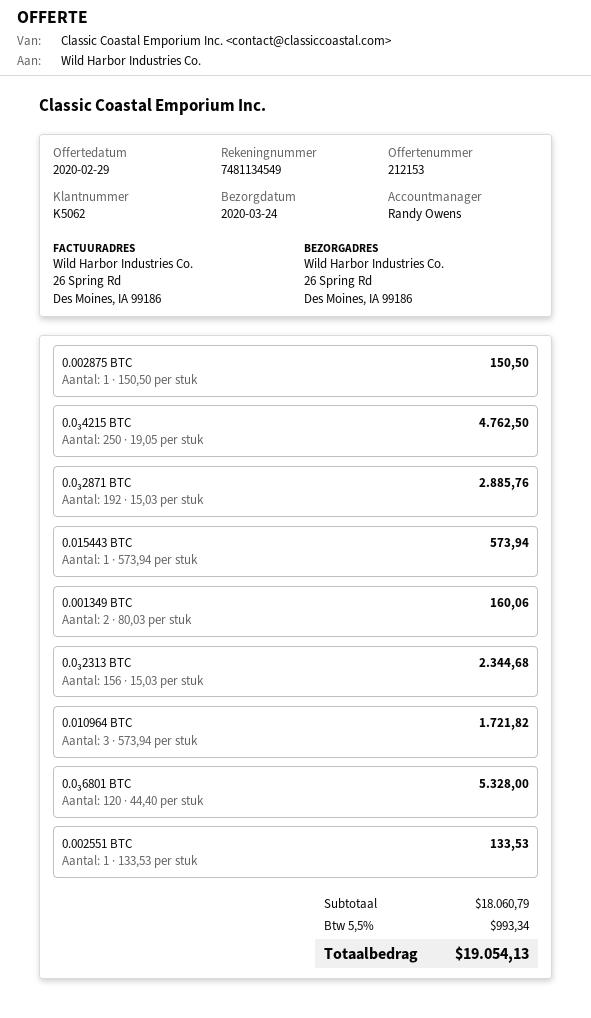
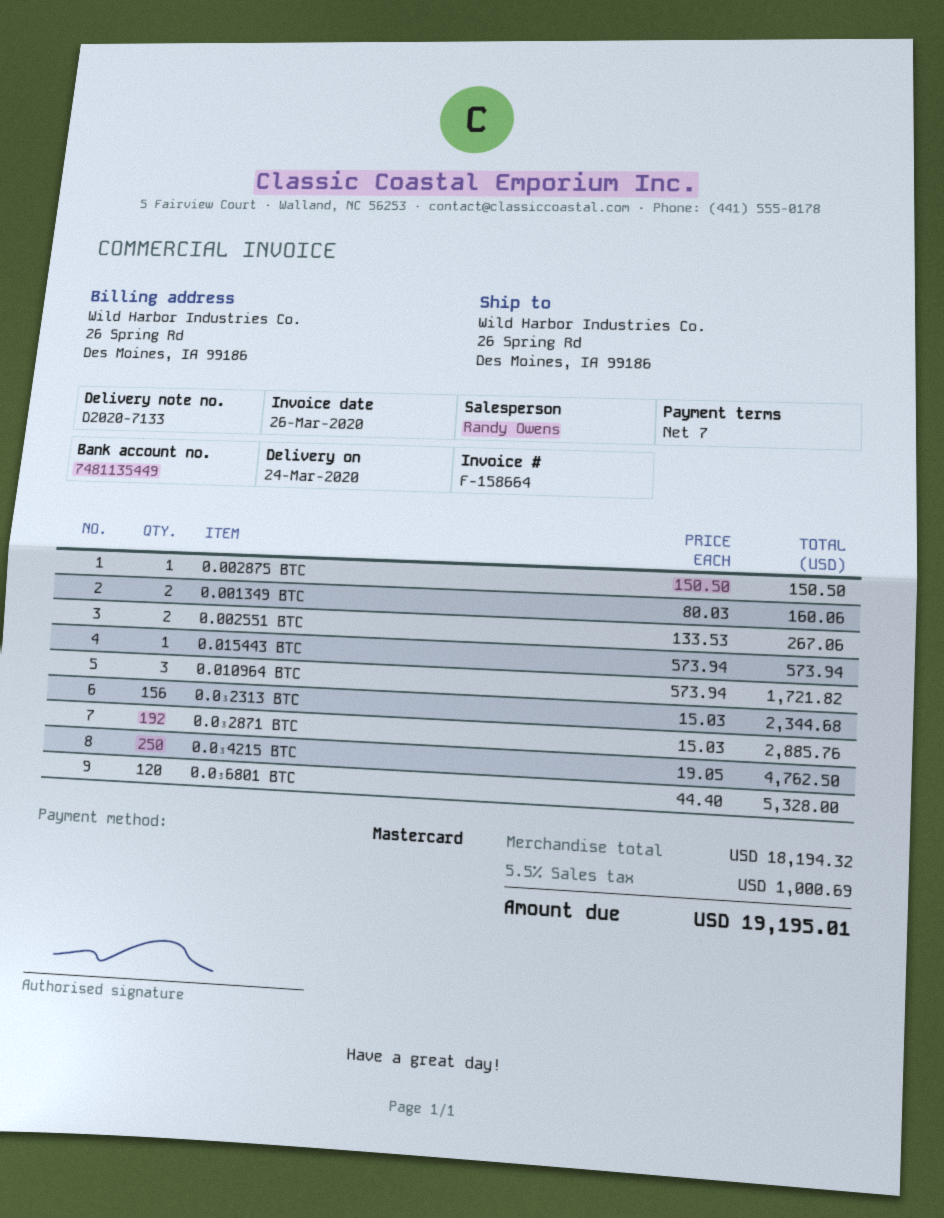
bank account: 7481134549 -> 7481135449
0.002551 BTC: 1 x 133.53 = 133.53 -> 2 x 133.53 = 267.06
subtotal: 18060.79 -> 18194.32
tax: 5.5% = 993.34 -> 5.5% = 1000.69
total: 19054.13 -> 19195.01

